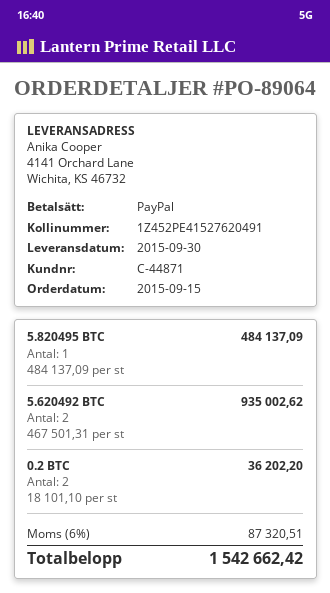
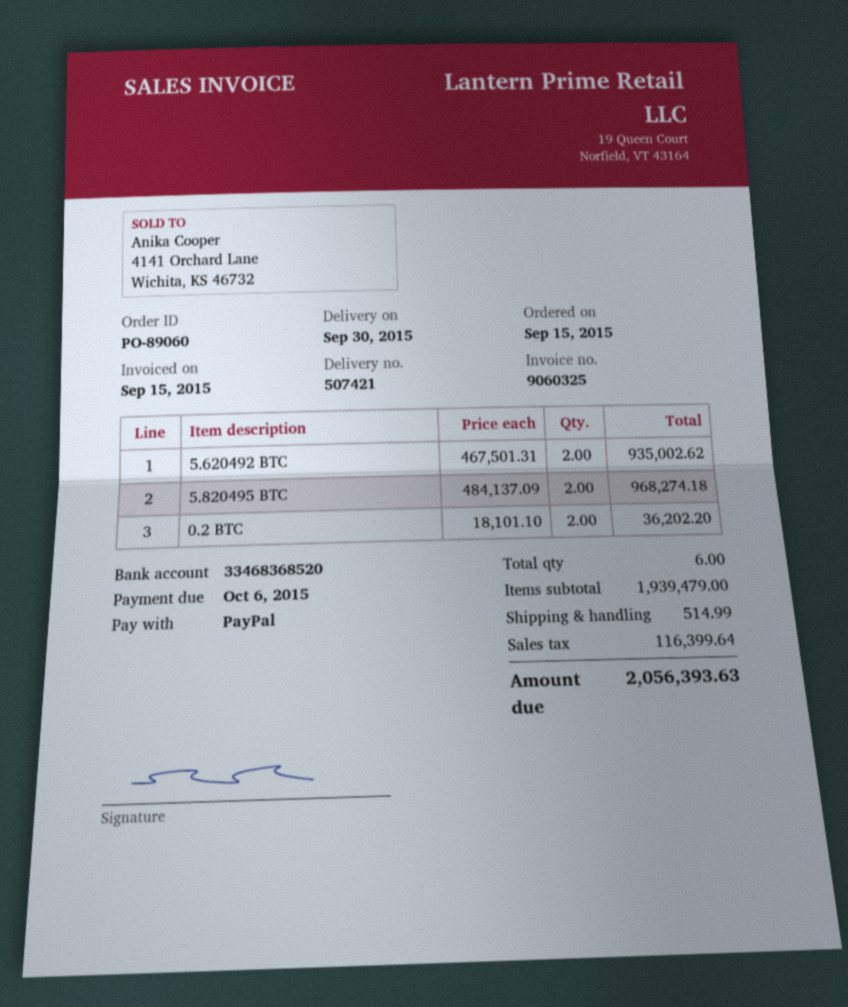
order number: PO-89064 -> PO-89060
5.820495 BTC: 1 x 484137.09 = 484137.09 -> 2 x 484137.09 = 968274.18
shipping: none -> 514.99
tax: 87320.51 -> 116399.64
total: 1542662.42 -> 2056393.63

